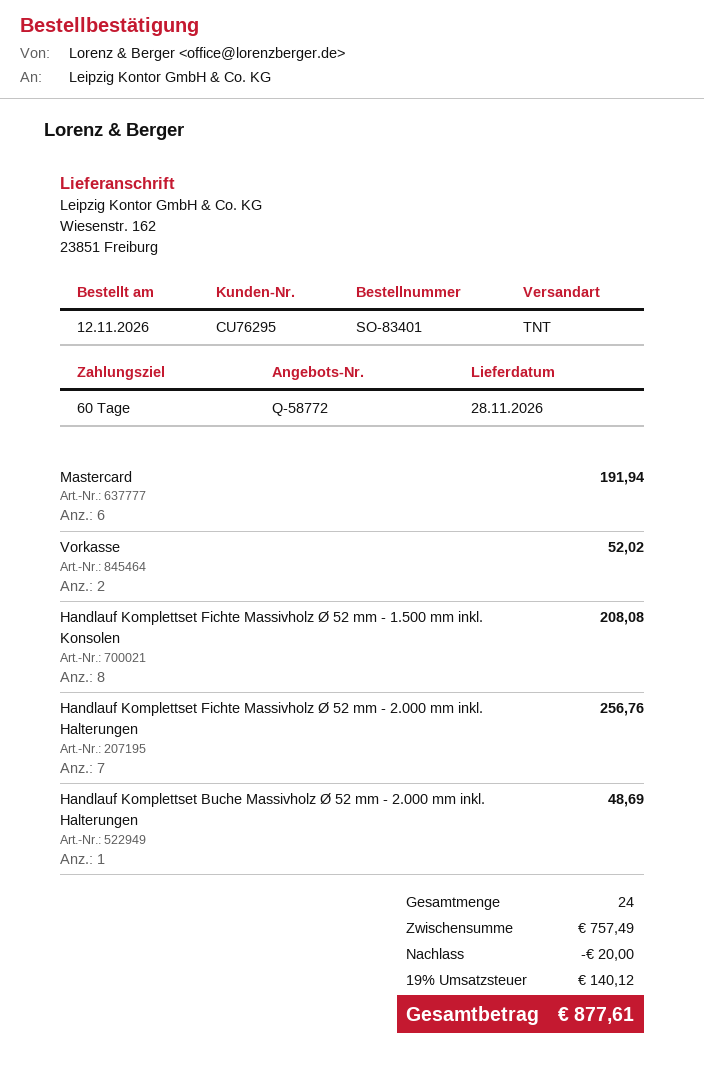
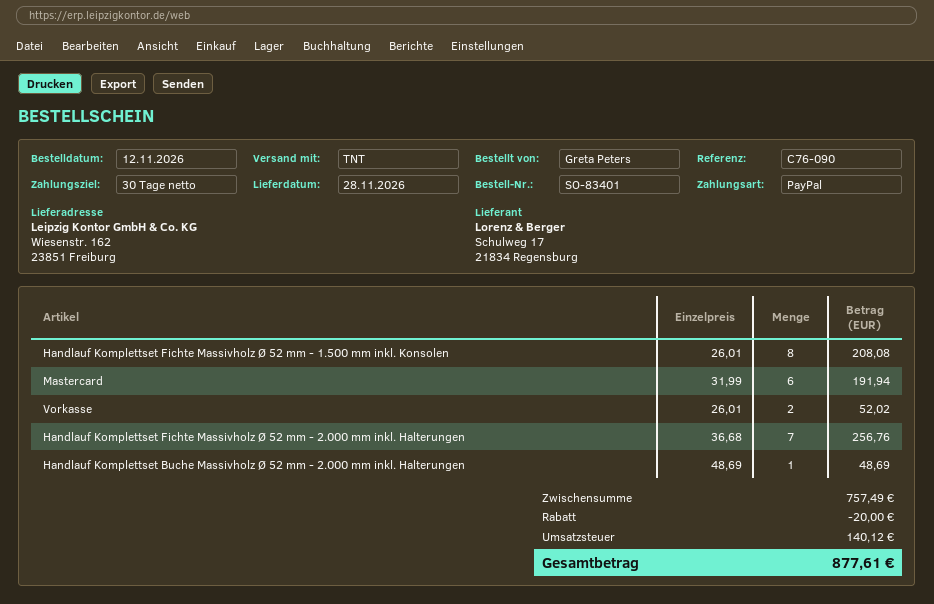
payment terms: 60 days -> 30 days

